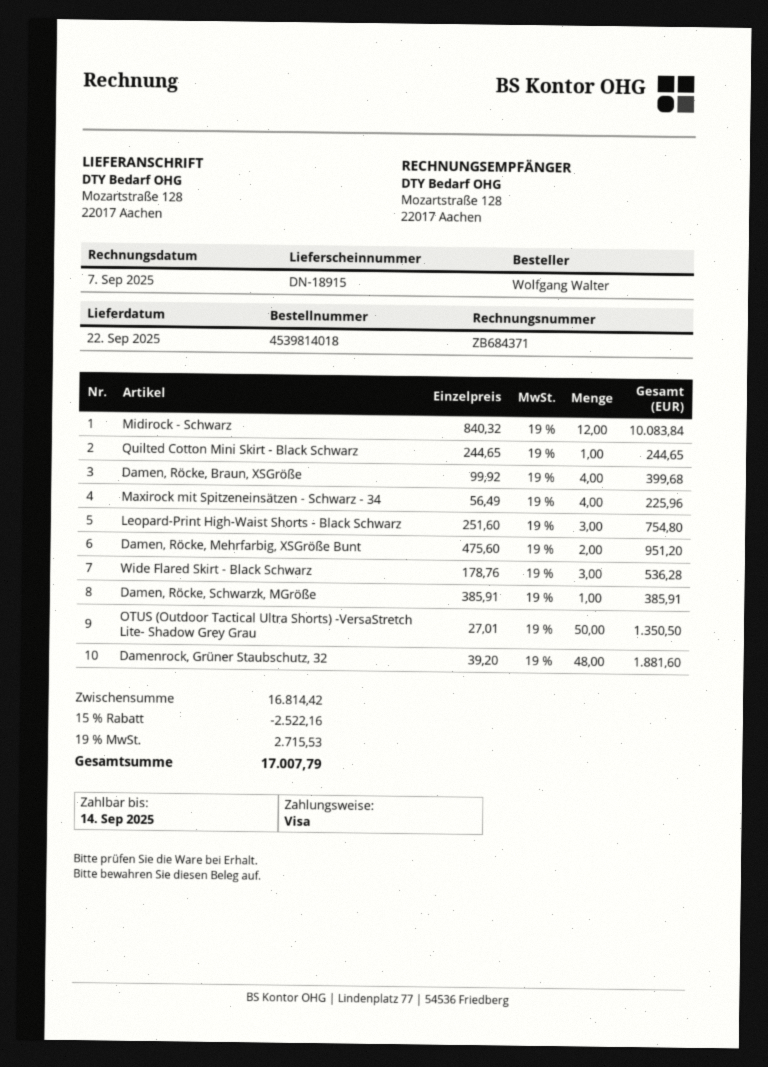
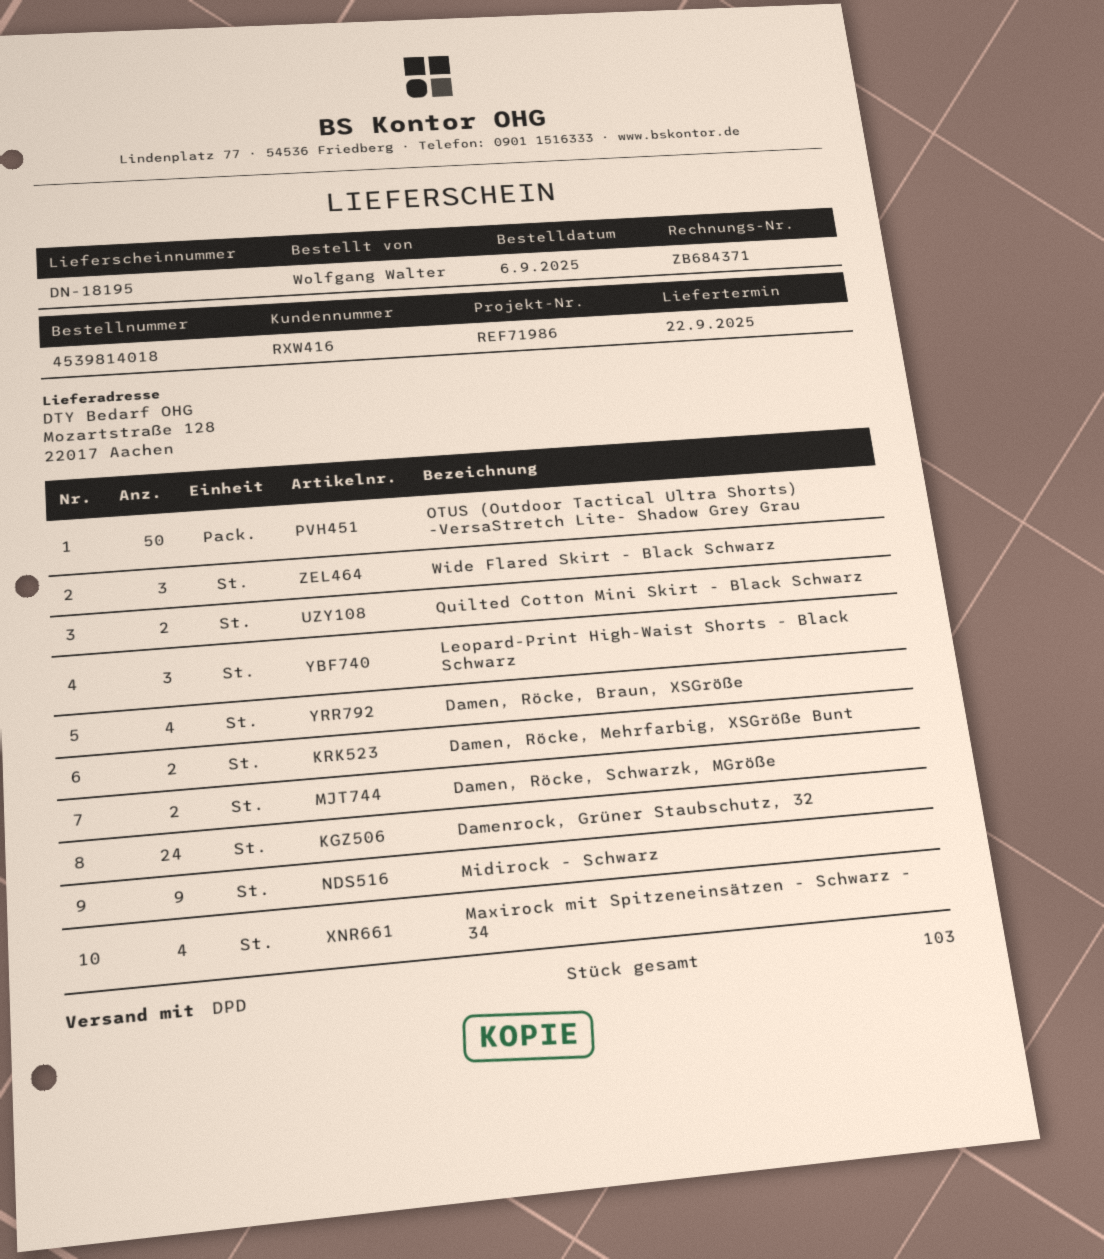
delivery note number: DN-18915 -> DN-18195
Midirock - Schwarz: 12 -> 9
Quilted Cotton Mini Skirt - Black Schwarz: 1 -> 2
Damen, Röcke, Schwarzk, MGröße: 1 -> 2
Damenrock, Grüner Staubschutz, 32: 48 -> 24

